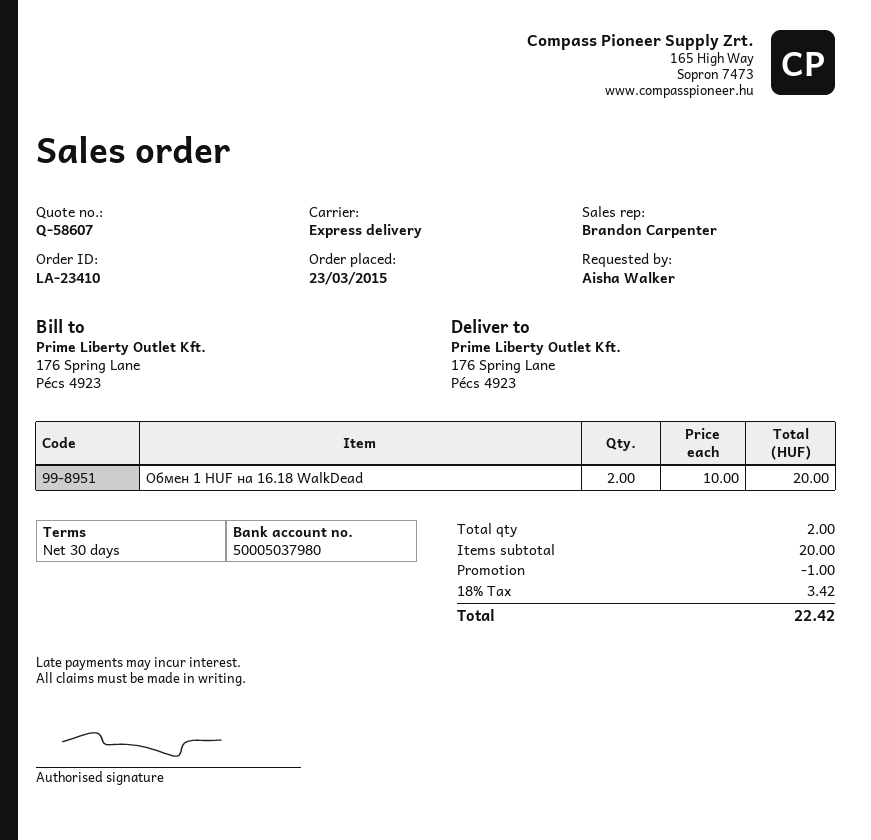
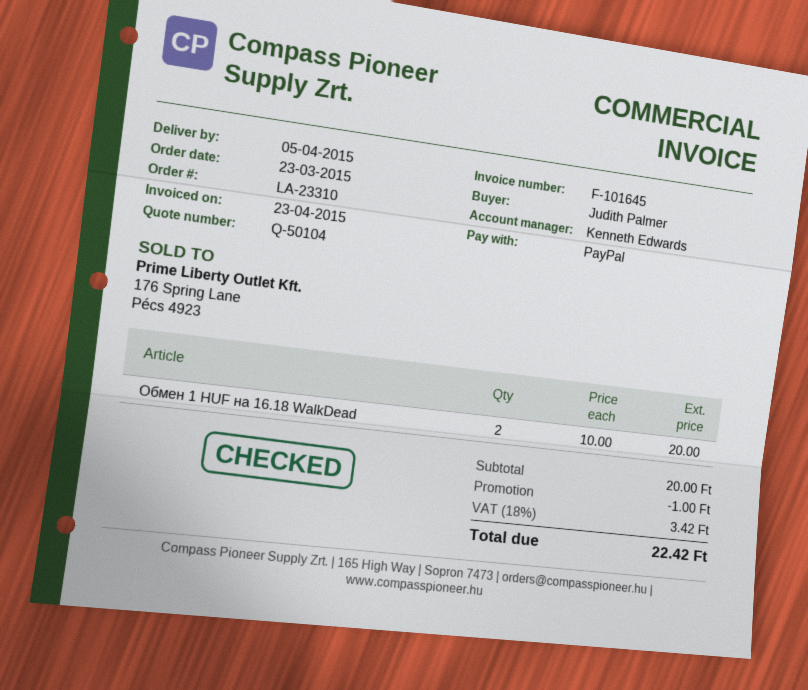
quote number: Q-58607 -> Q-50104
order number: LA-23410 -> LA-23310
ordered by: Aisha Walker -> Judith Palmer
sales rep: Brandon Carpenter -> Kenneth Edwards

